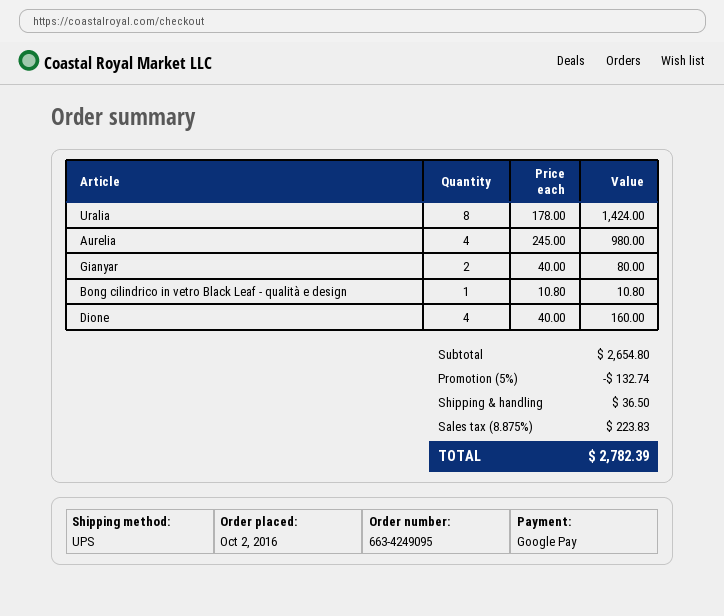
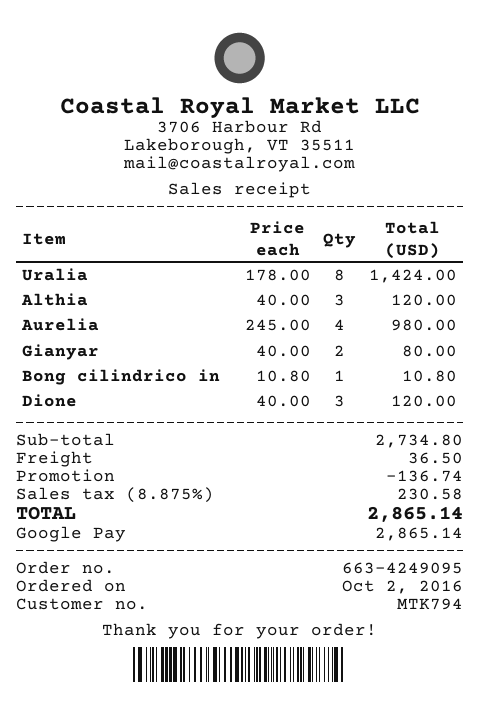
Dione: 4 x 40.00 = 160.00 -> 3 x 40.00 = 120.00
Althia: none -> 3 x 40.00 = 120.00
subtotal: 2654.80 -> 2734.80
discount: 132.74 -> 136.74
tax: 8.875% = 223.83 -> 8.875% = 230.58
total: 2782.39 -> 2865.14

